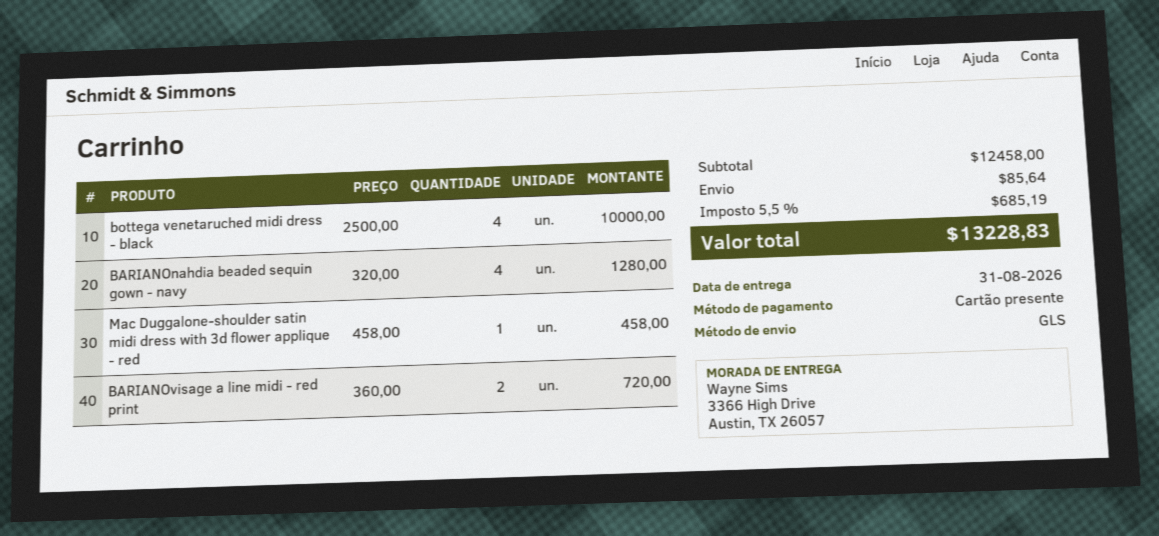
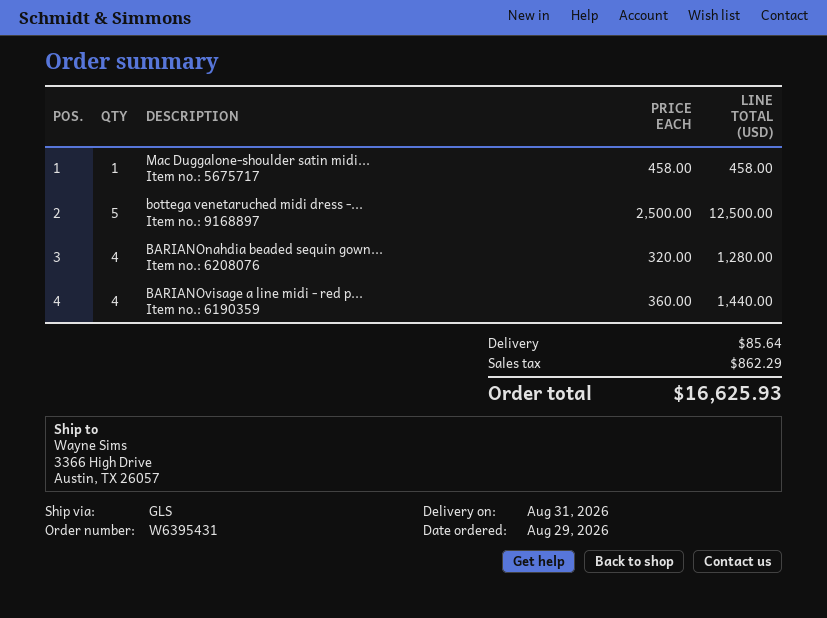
bottega venetaruched midi dress - black: 4 x 2500.00 = 10000.00 -> 5 x 2500.00 = 12500.00
BARIANOvisage a line midi - red print: 2 x 360.00 = 720.00 -> 4 x 360.00 = 1440.00
tax: 685.19 -> 862.29
total: 13228.83 -> 16625.93

